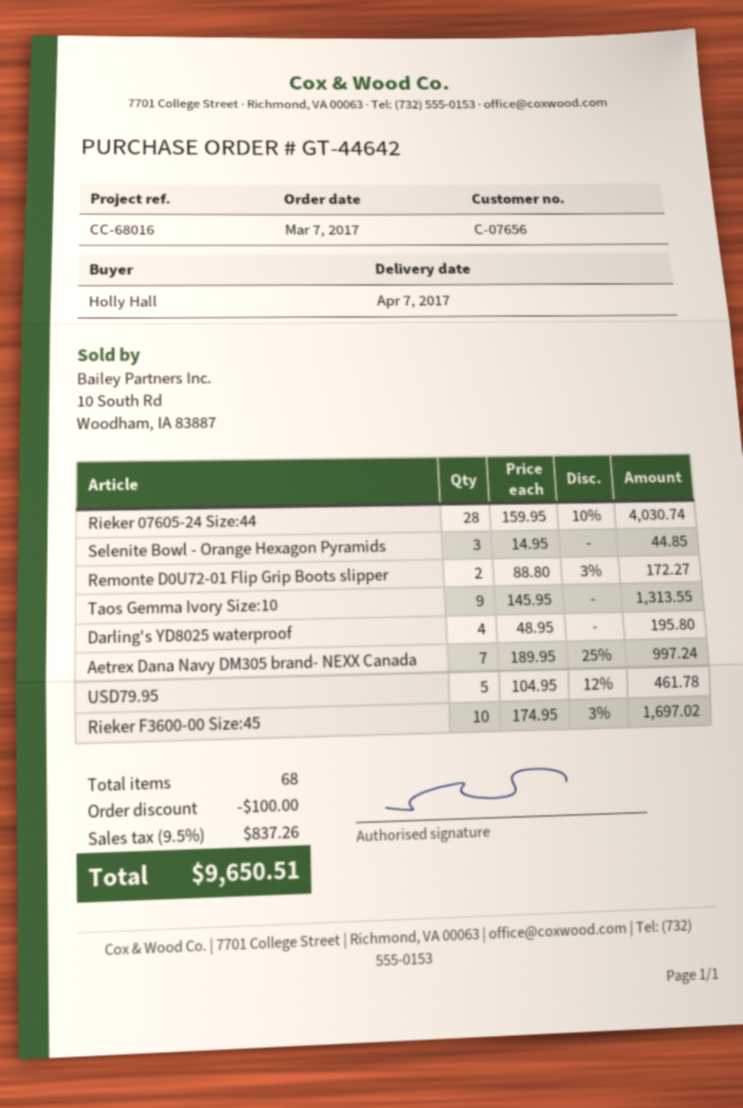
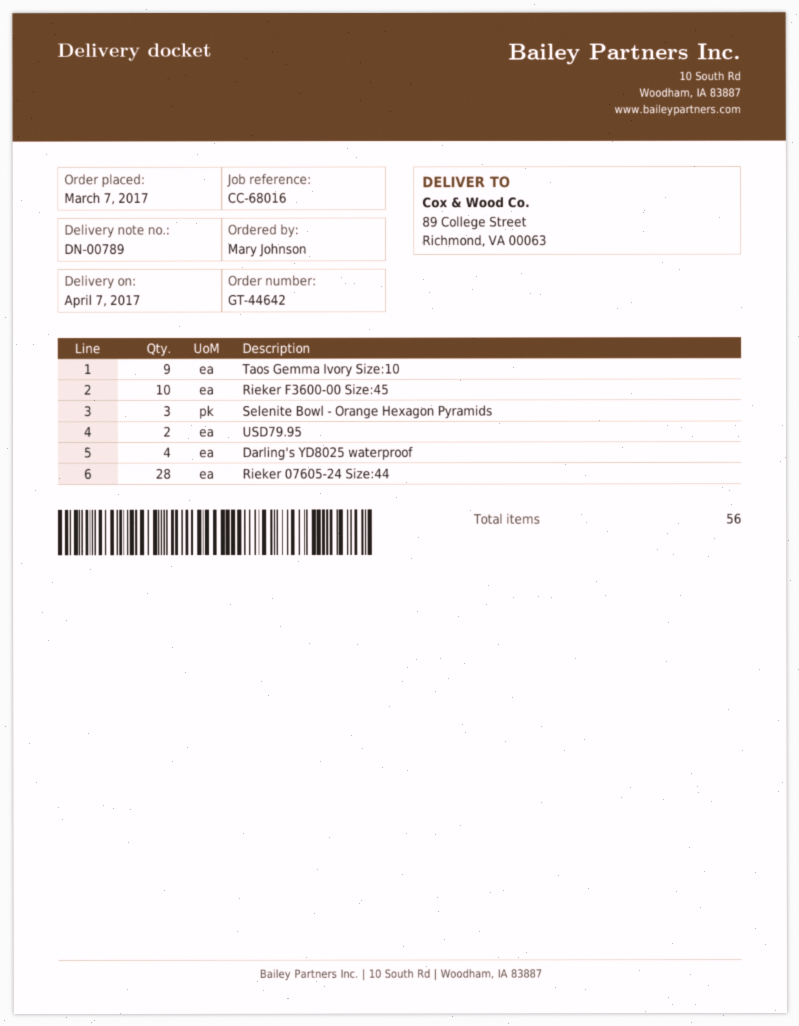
ordered by: Holly Hall -> Mary Johnson
Remonte D0U72-01 Flip Grip Boots slipper: 2 -> none
Aetrex Dana Navy DM305 brand- NEXX Canada: 7 -> none
USD79.95: 5 -> 2
total quantity: 68 -> 56

